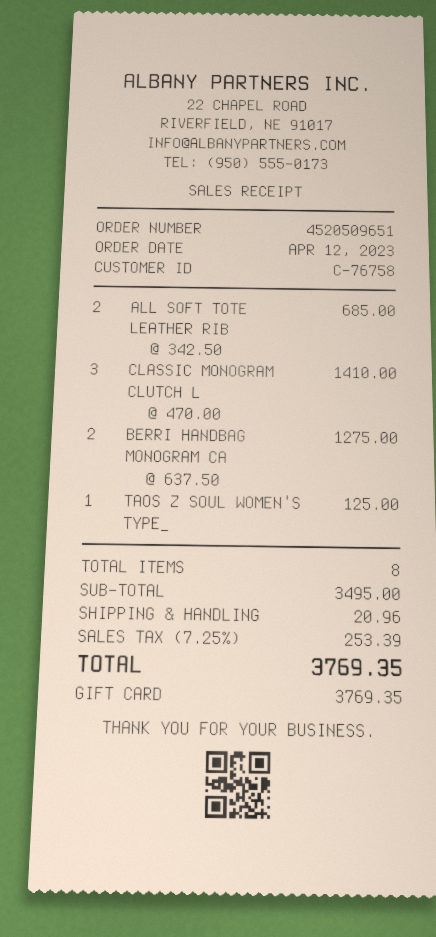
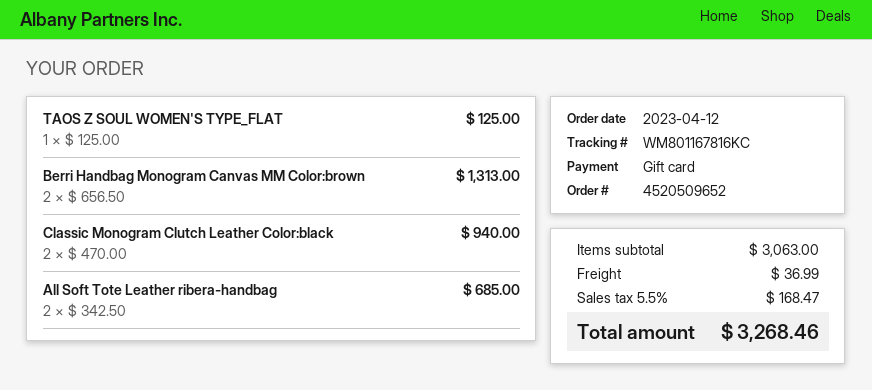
order number: 4520509651 -> 4520509652
CLASSIC MONOGRAM CLUTCH L: 3 x 470.00 = 1410.00 -> 2 x 470.00 = 940.00
BERRI HANDBAG MONOGRAM CA: 2 x 637.50 = 1275.00 -> 2 x 656.50 = 1313.00
subtotal: 3495.00 -> 3063.00
shipping: 20.96 -> 36.99
tax: 7.25% = 253.39 -> 5.5% = 168.47
total: 3769.35 -> 3268.46

